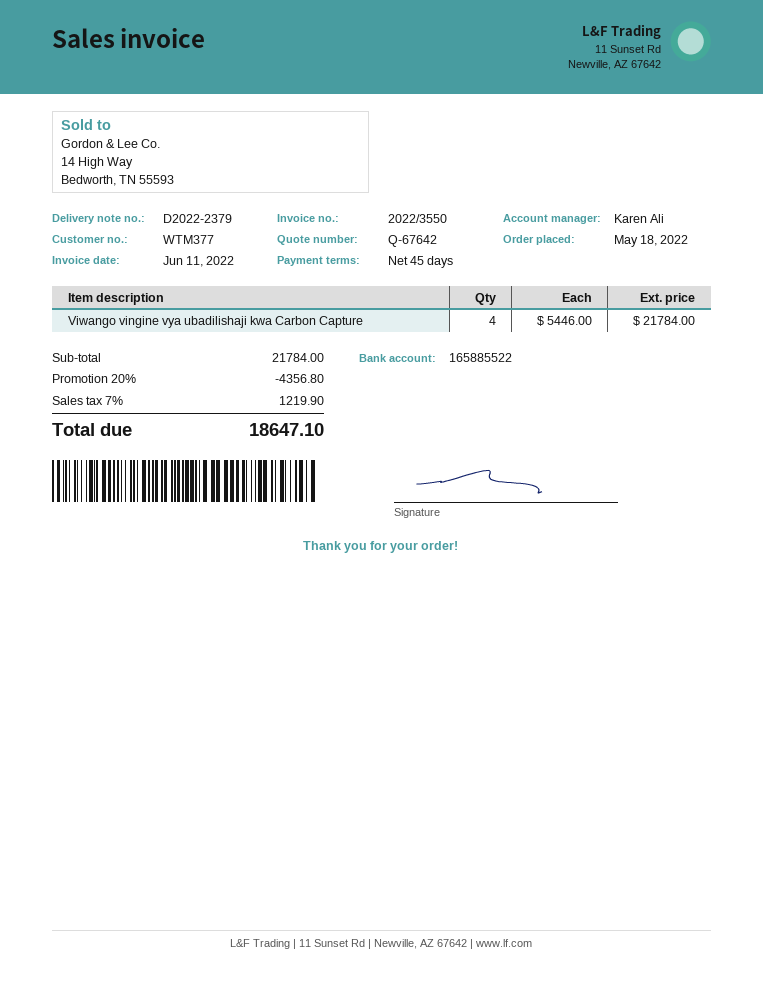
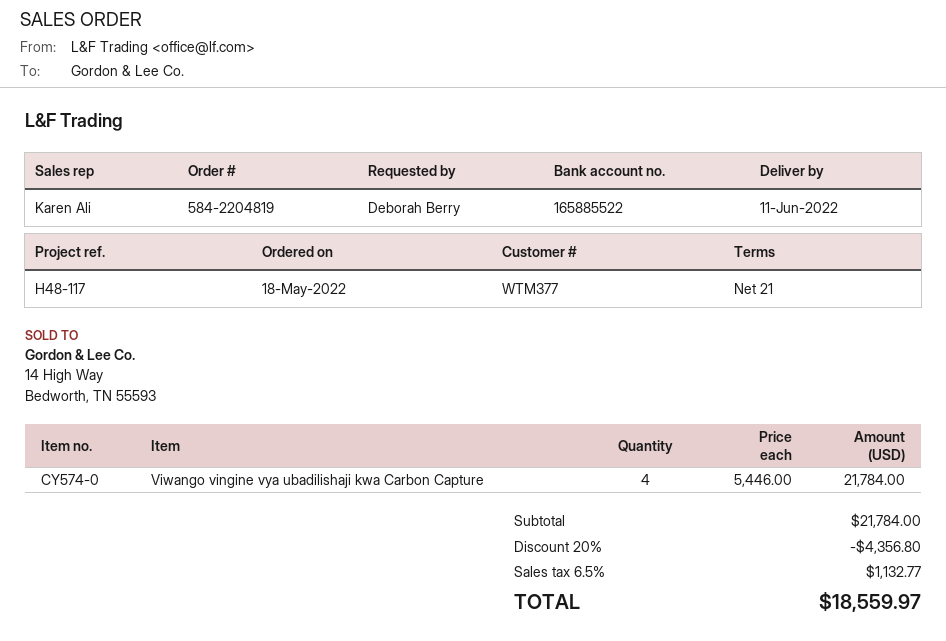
payment terms: 45 days -> 21 days
tax: 7% = 1219.90 -> 6.5% = 1132.77
total: 18647.10 -> 18559.97

